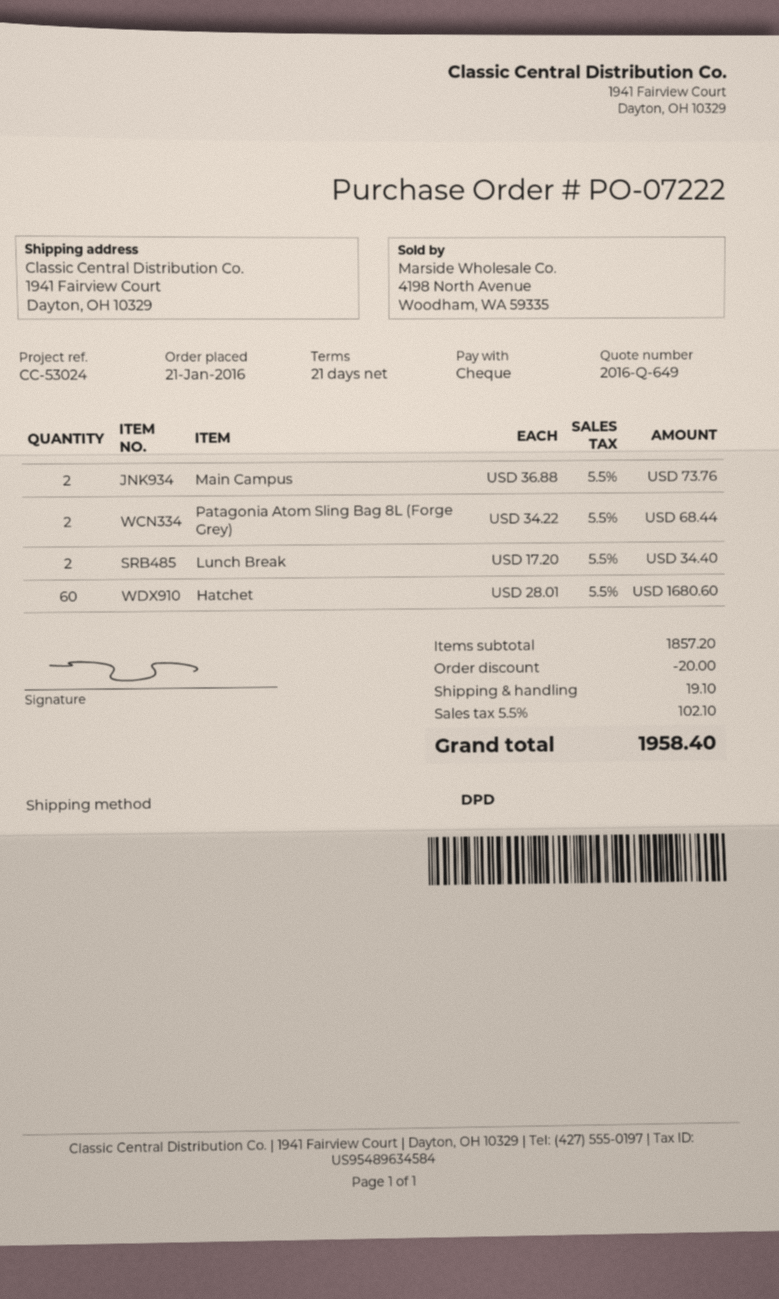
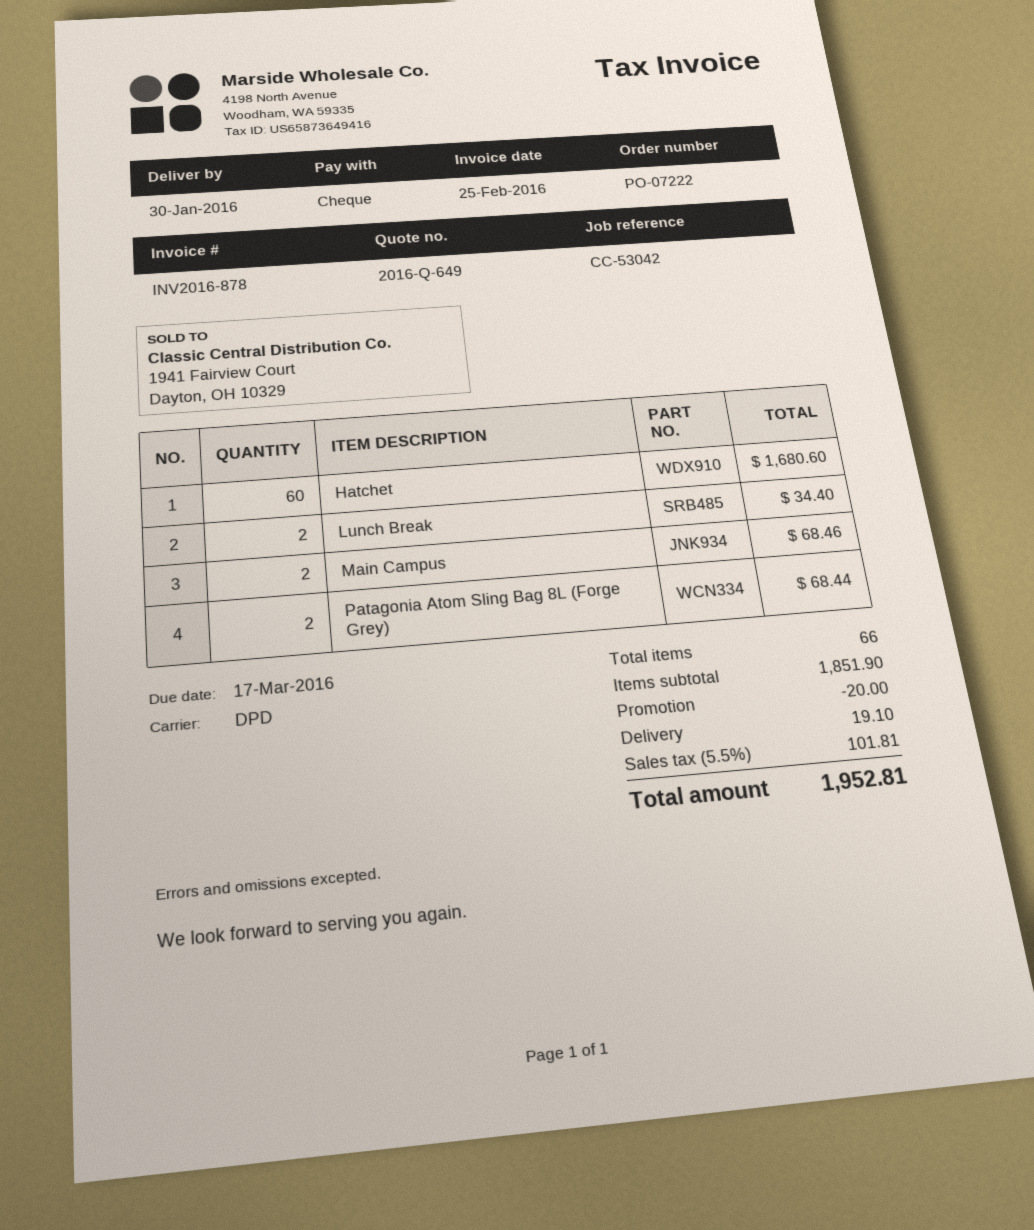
reference: CC-53024 -> CC-53042
Main Campus: 2 for 73.76 -> 2 for 68.46
subtotal: 1857.20 -> 1851.90
tax: 5.5% = 102.10 -> 5.5% = 101.81
total: 1958.40 -> 1952.81

